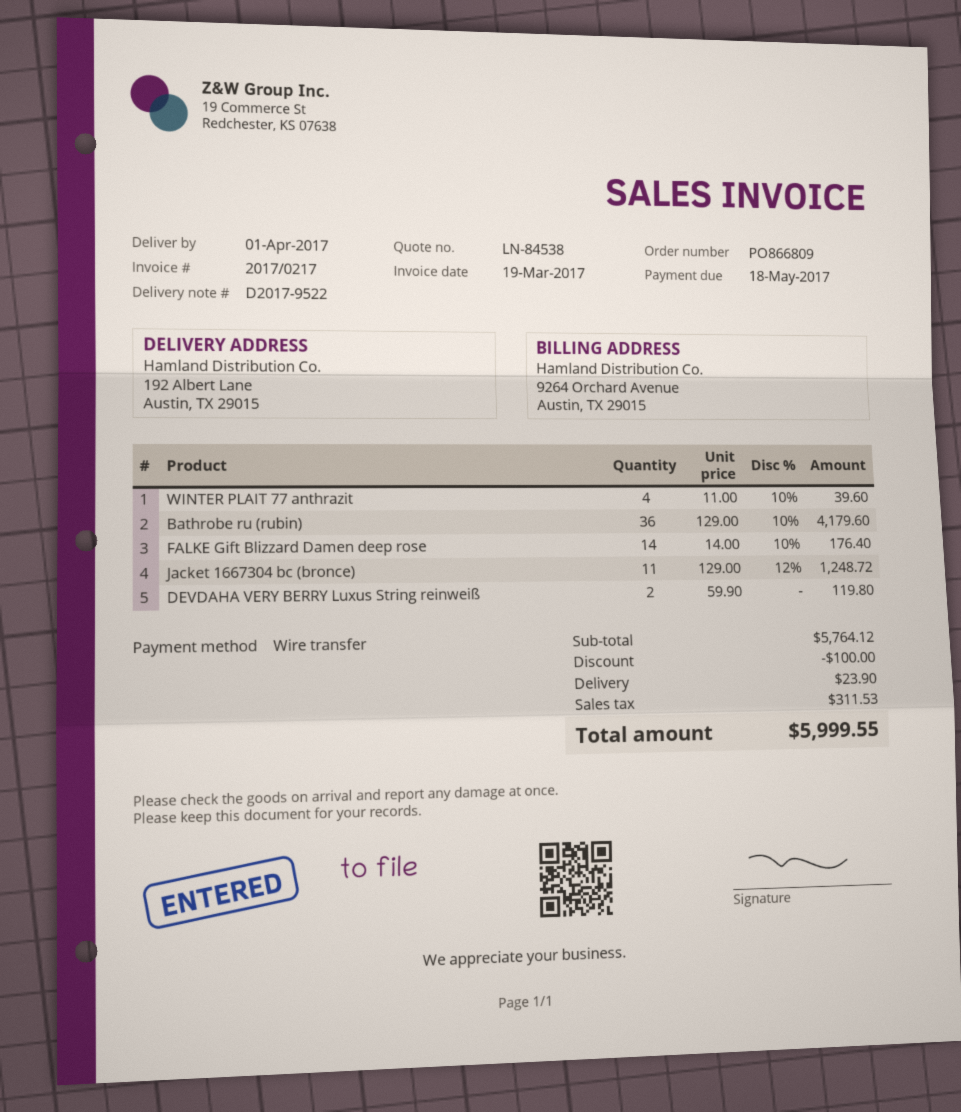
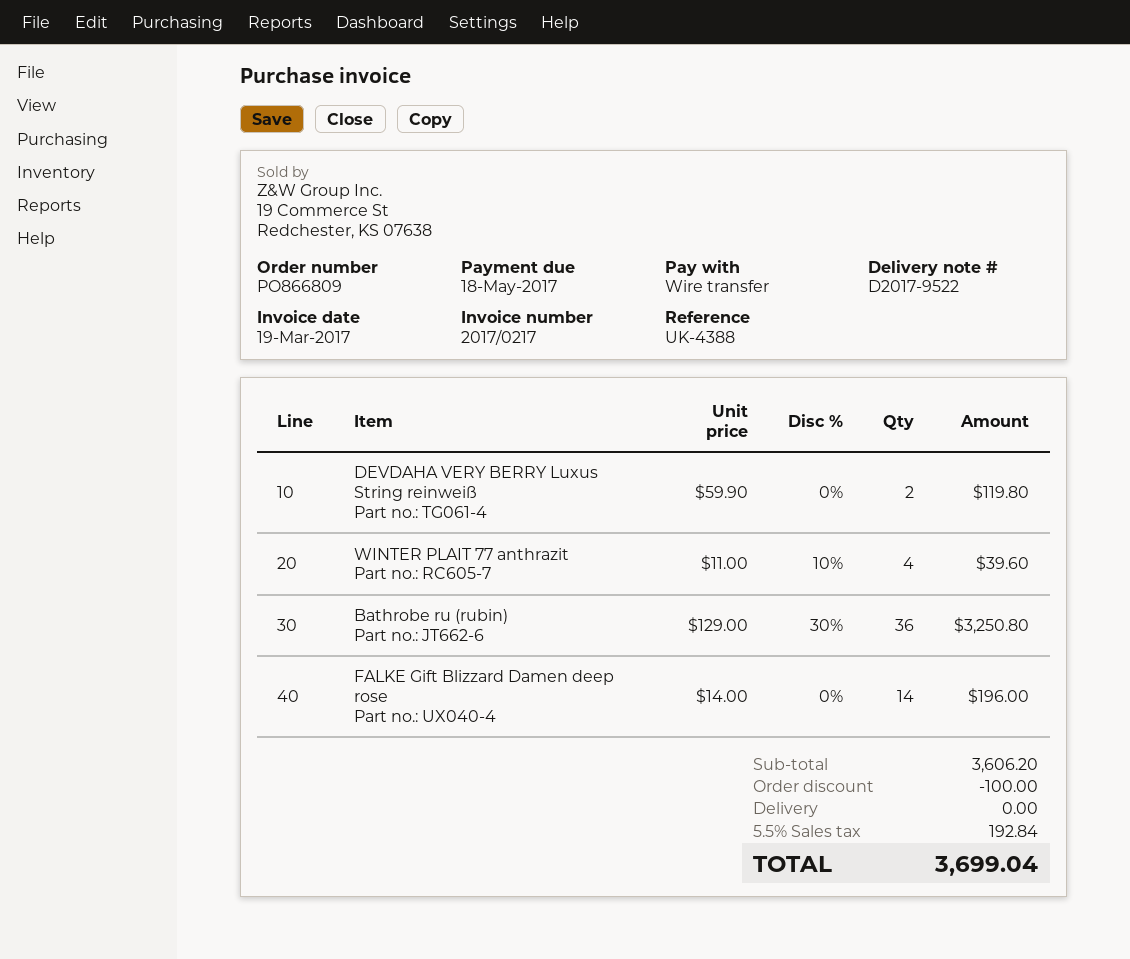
Bathrobe ru (rubin): 36 x 129.00 - 10% = 4179.60 -> 36 x 129.00 - 30% = 3250.80
FALKE Gift Blizzard Damen deep rose: 14 x 14.00 - 10% = 176.40 -> 14 x 14.00 = 196.00
Jacket 1667304 bc (bronce): 11 x 129.00 - 12% = 1248.72 -> none
subtotal: 5764.12 -> 3606.20
shipping: 23.90 -> 0.00
tax: 311.53 -> 192.84
total: 5999.55 -> 3699.04

